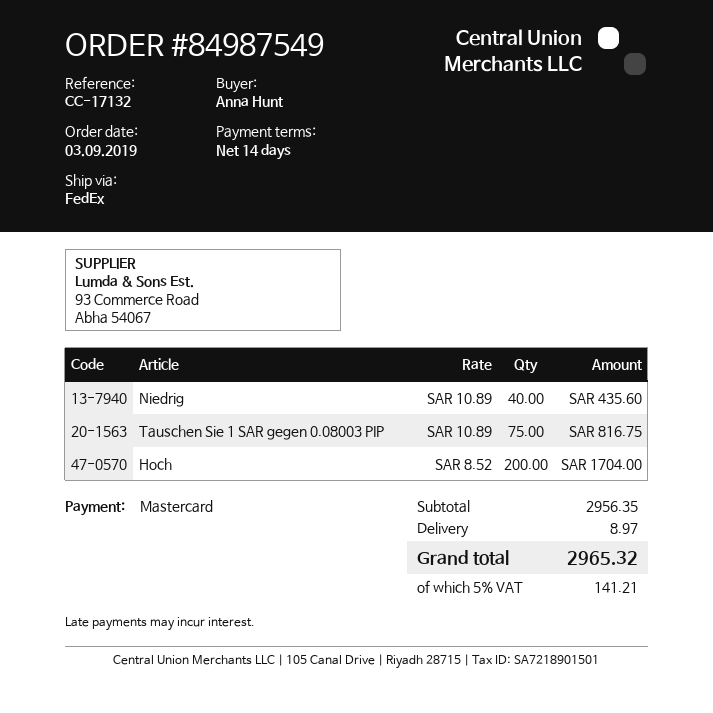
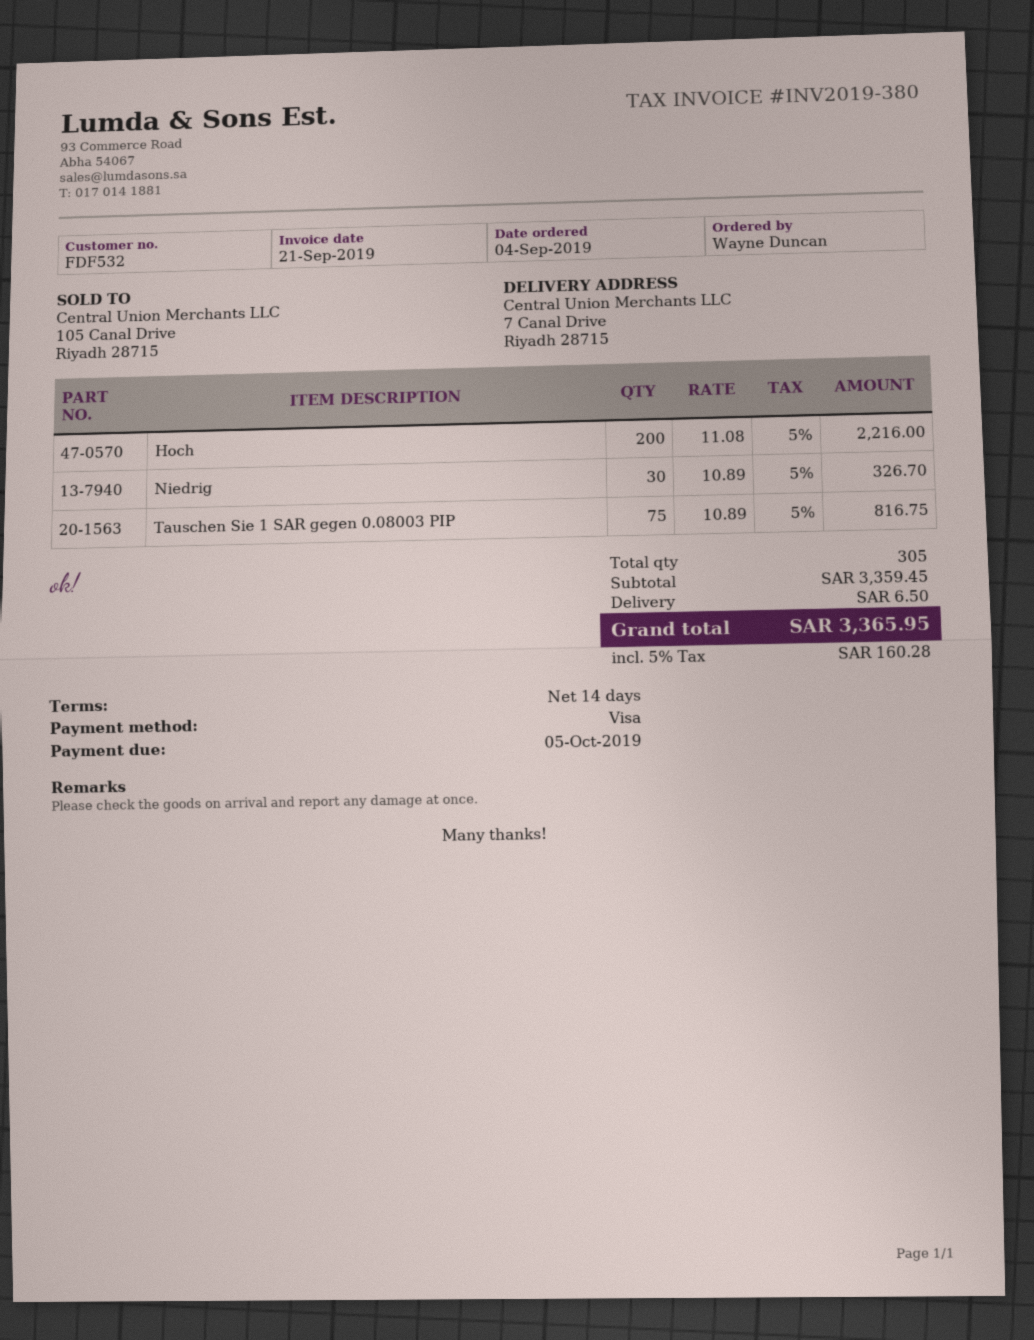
order date: 2019-09-03 -> 2019-09-04
ordered by: Anna Hunt -> Wayne Duncan
payment method: Mastercard -> Visa
Niedrig: 40 x 10.89 = 435.60 -> 30 x 10.89 = 326.70
Hoch: 200 x 8.52 = 1704.00 -> 200 x 11.08 = 2216.00
subtotal: 2956.35 -> 3359.45
shipping: 8.97 -> 6.50
tax: 5% = 141.21 -> 5% = 160.28
total: 2965.32 -> 3365.95

